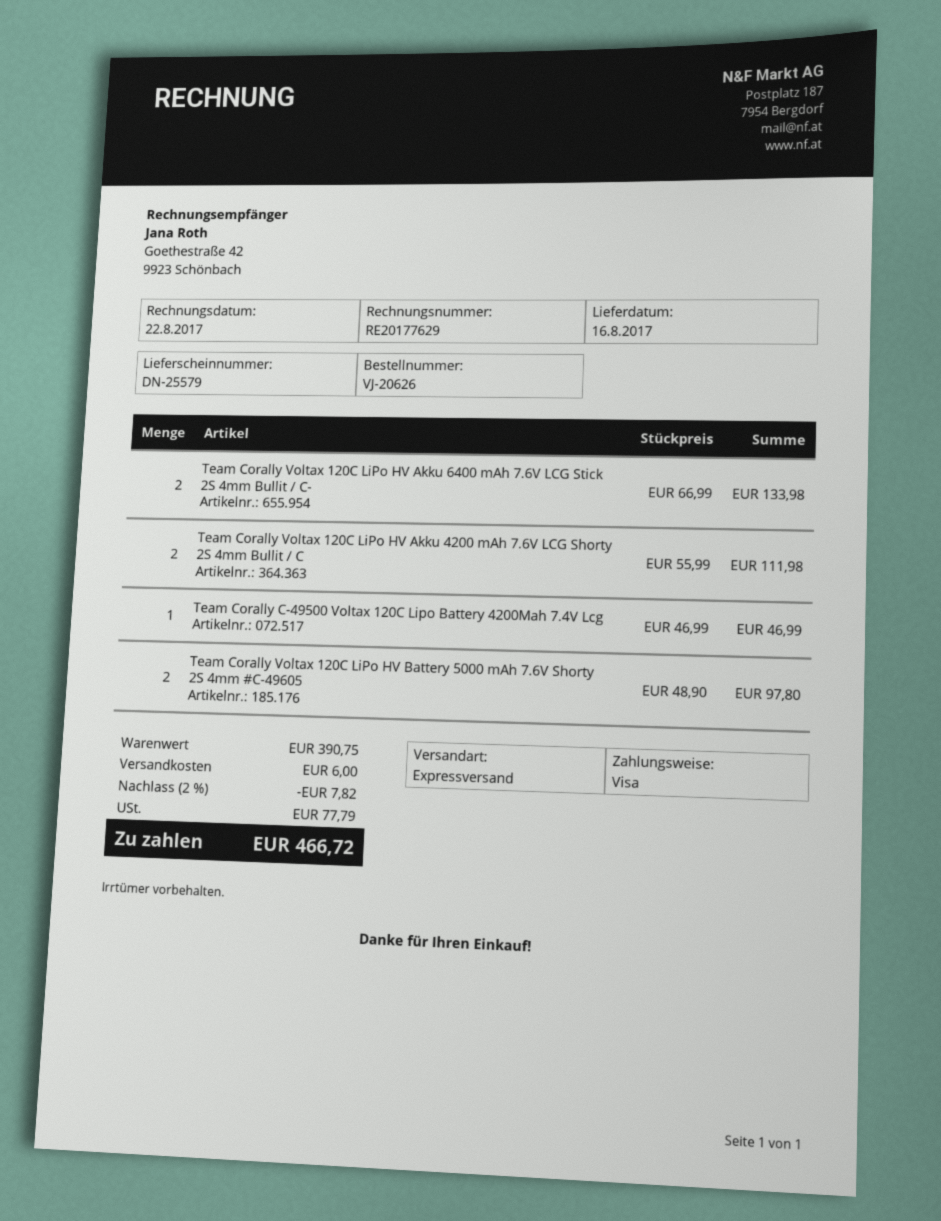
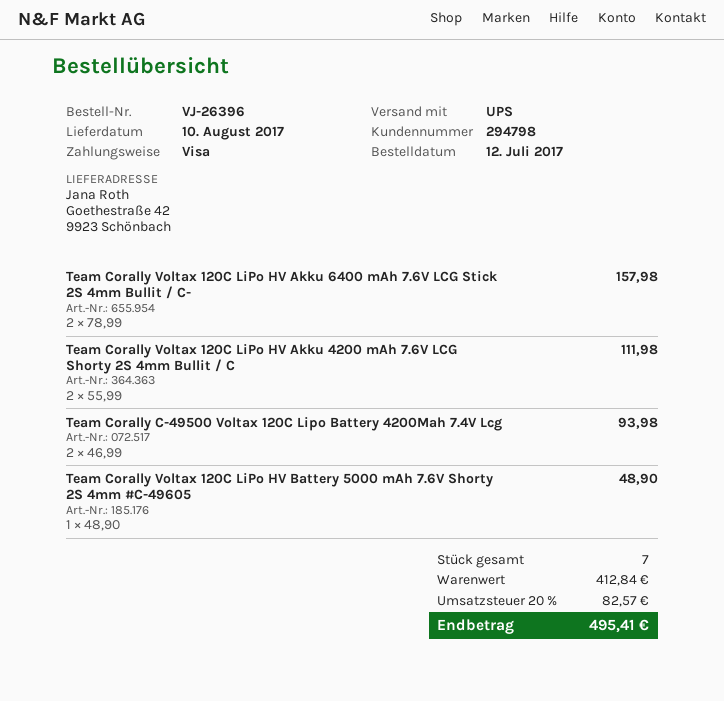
order number: VJ-20626 -> VJ-26396
delivery date: 2017-08-16 -> 2017-08-10
shipping method: express -> UPS
Team Corally Voltax 120C LiPo HV Akku 6400 mAh 7.6V LCG Stick 2S 4mm Bullit / C-: 2 x 66.99 = 133.98 -> 2 x 78.99 = 157.98
Team Corally C-49500 Voltax 120C Lipo Battery 4200Mah 7.4V Lcg: 1 x 46.99 = 46.99 -> 2 x 46.99 = 93.98
Team Corally Voltax 120C LiPo HV Battery 5000 mAh 7.6V Shorty 2S 4mm #C-49605: 2 x 48.90 = 97.80 -> 1 x 48.90 = 48.90
subtotal: 390.75 -> 412.84
discount: 2% = 7.82 -> none
shipping: 6.00 -> none
tax: 77.79 -> 82.57
total: 466.72 -> 495.41

